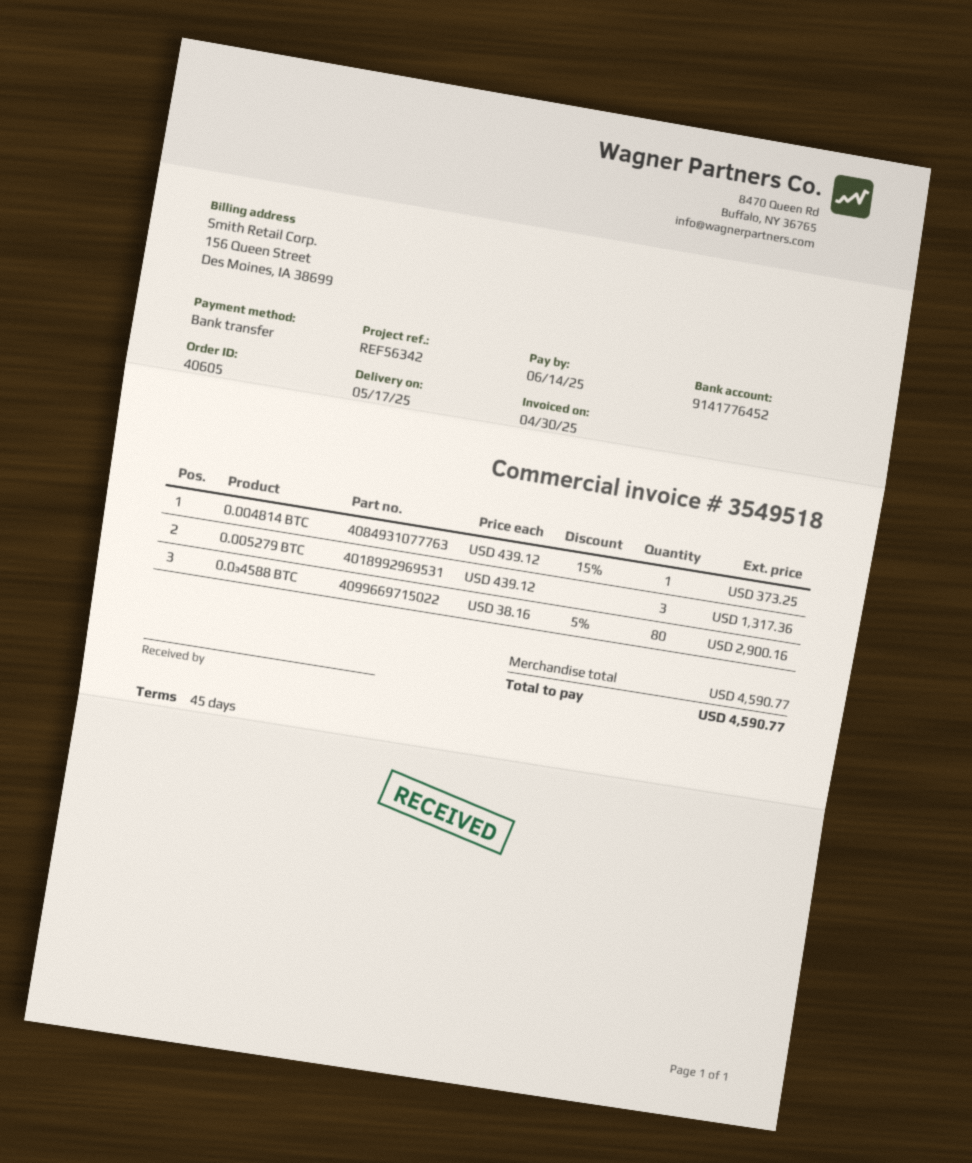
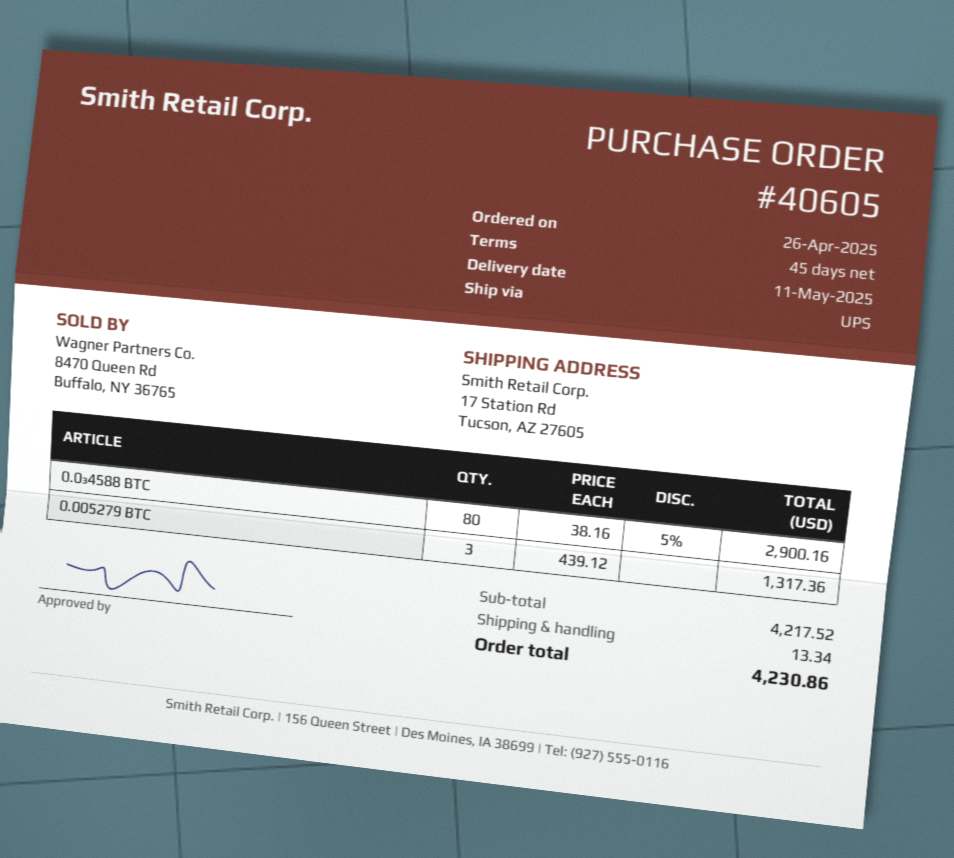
delivery date: 2025-05-17 -> 2025-05-11
0.004814 BTC: 1 x 439.12 - 15% = 373.25 -> none
subtotal: 4590.77 -> 4217.52
shipping: none -> 13.34
total: 4590.77 -> 4230.86

